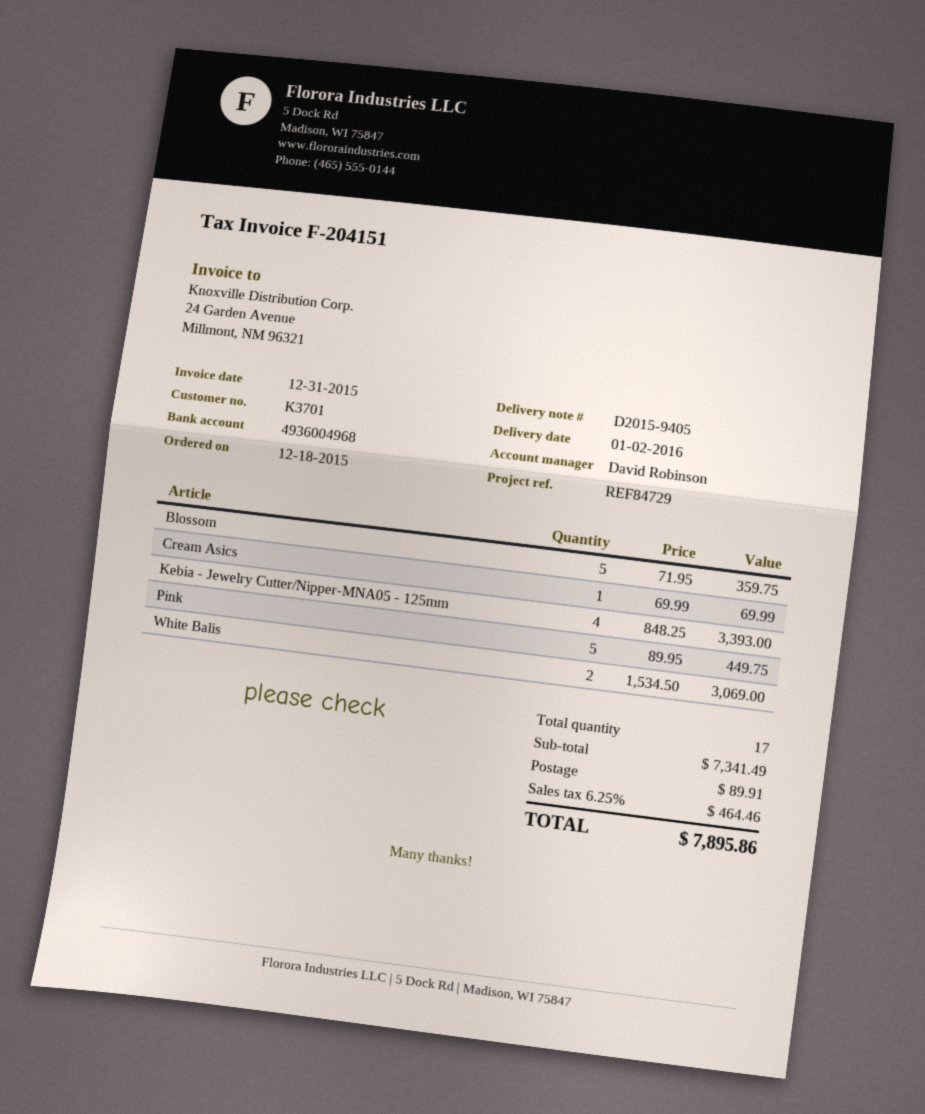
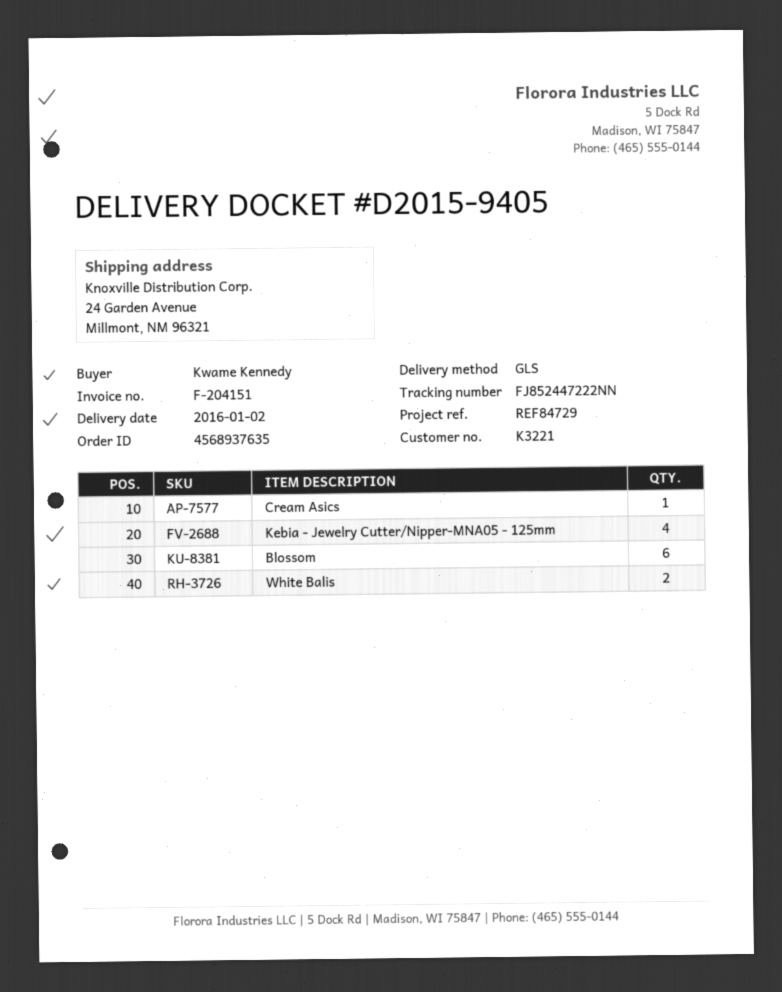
customer number: K3701 -> K3221
Blossom: 5 -> 6
Pink: 5 -> none

